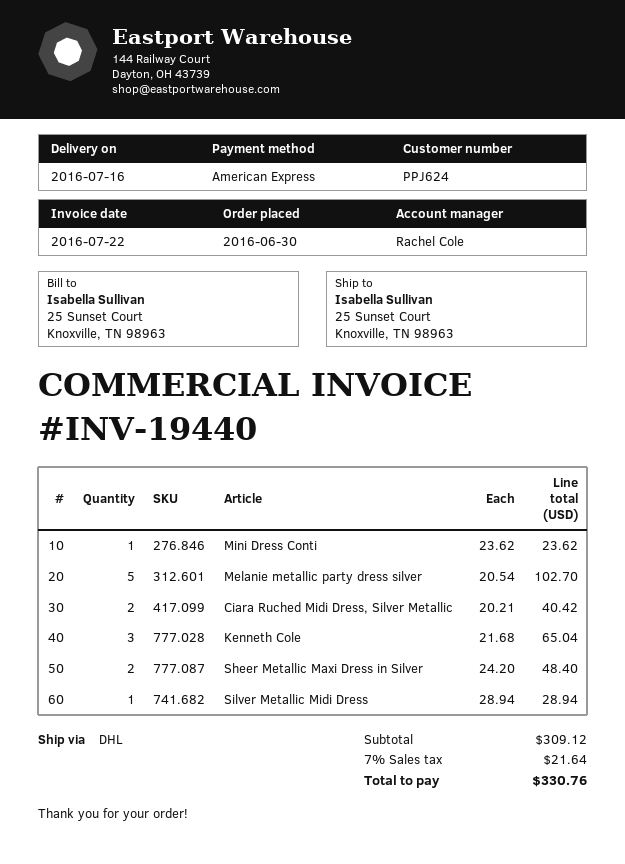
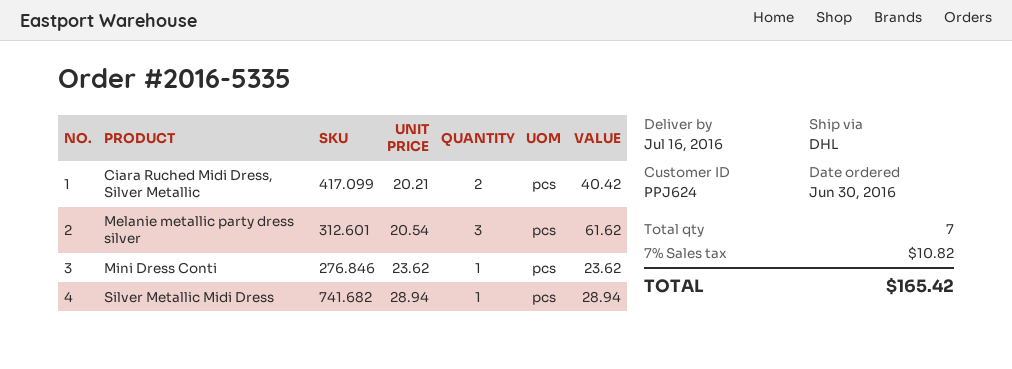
Melanie metallic party dress silver: 5 x 20.54 = 102.70 -> 3 x 20.54 = 61.62
Kenneth Cole: 3 x 21.68 = 65.04 -> none
Sheer Metallic Maxi Dress in Silver: 2 x 24.20 = 48.40 -> none
tax: 7% = 21.64 -> 7% = 10.82
total: 330.76 -> 165.42

